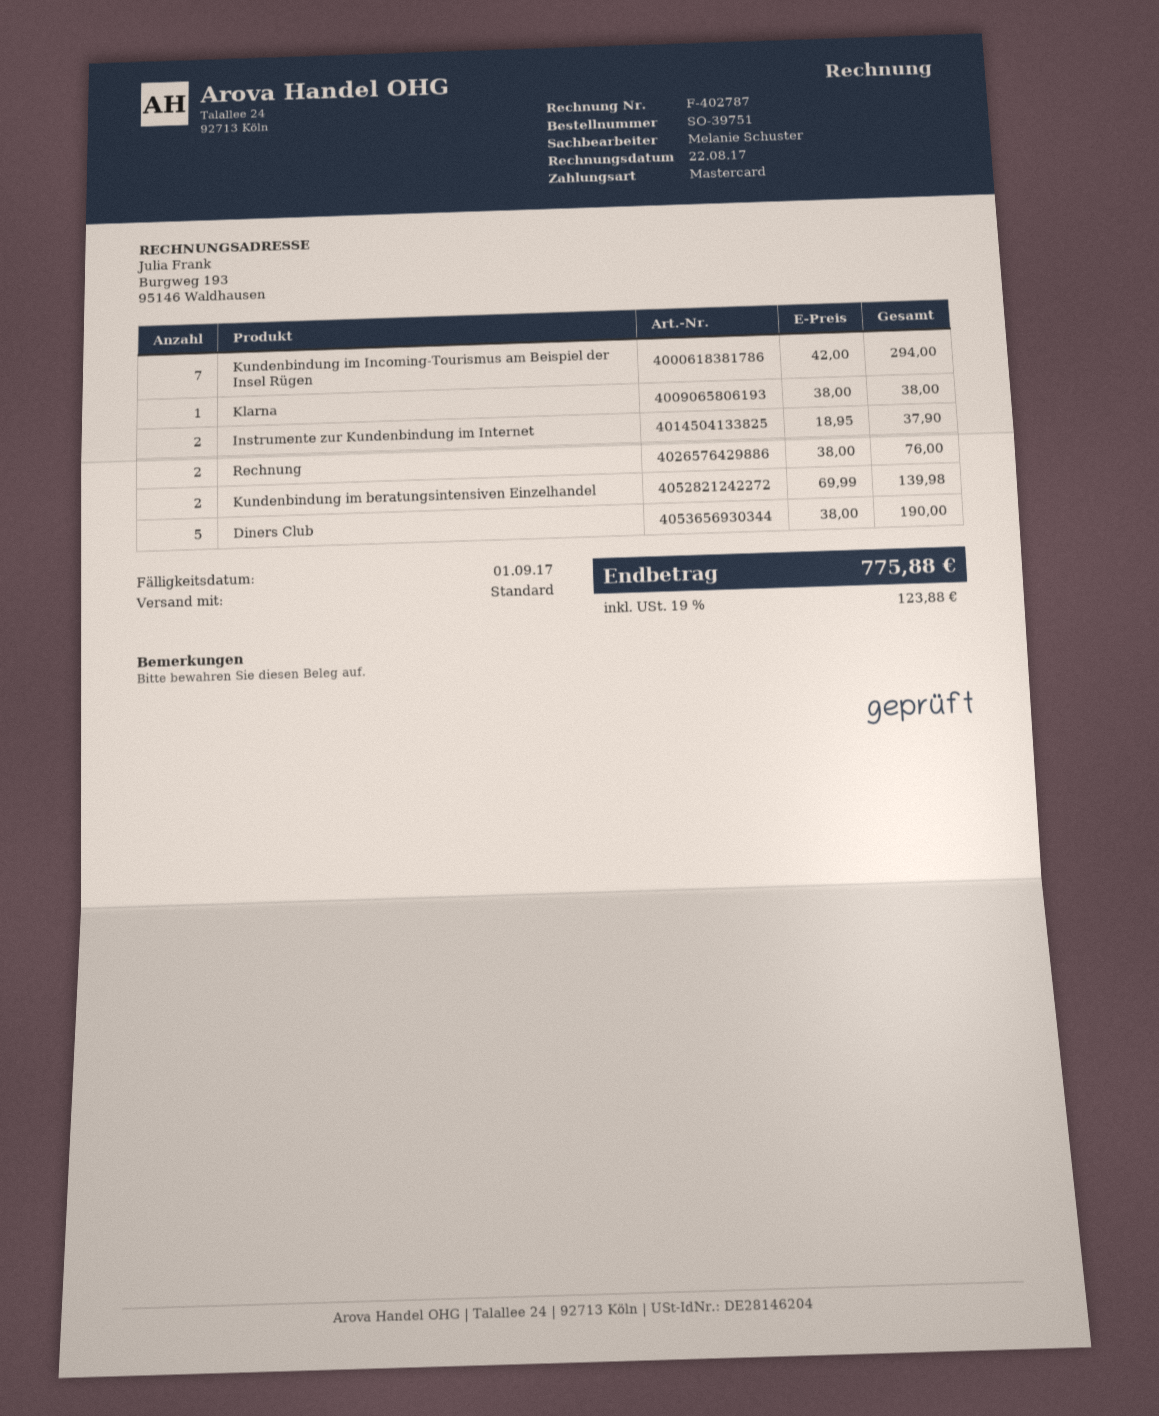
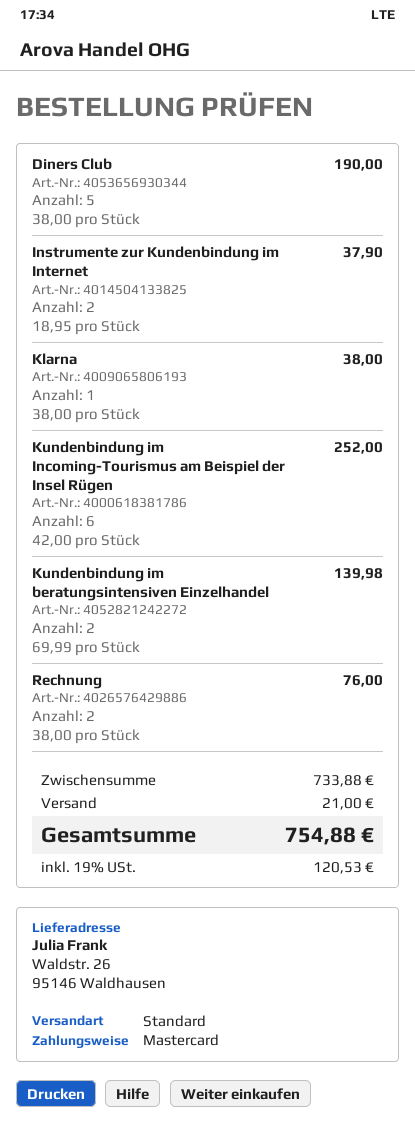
Kundenbindung im Incoming-Tourismus am Beispiel der Insel Rügen: 7 x 42.00 = 294.00 -> 6 x 42.00 = 252.00
shipping: none -> 21.00
tax: 19% = 123.88 -> 19% = 120.53
total: 775.88 -> 754.88

